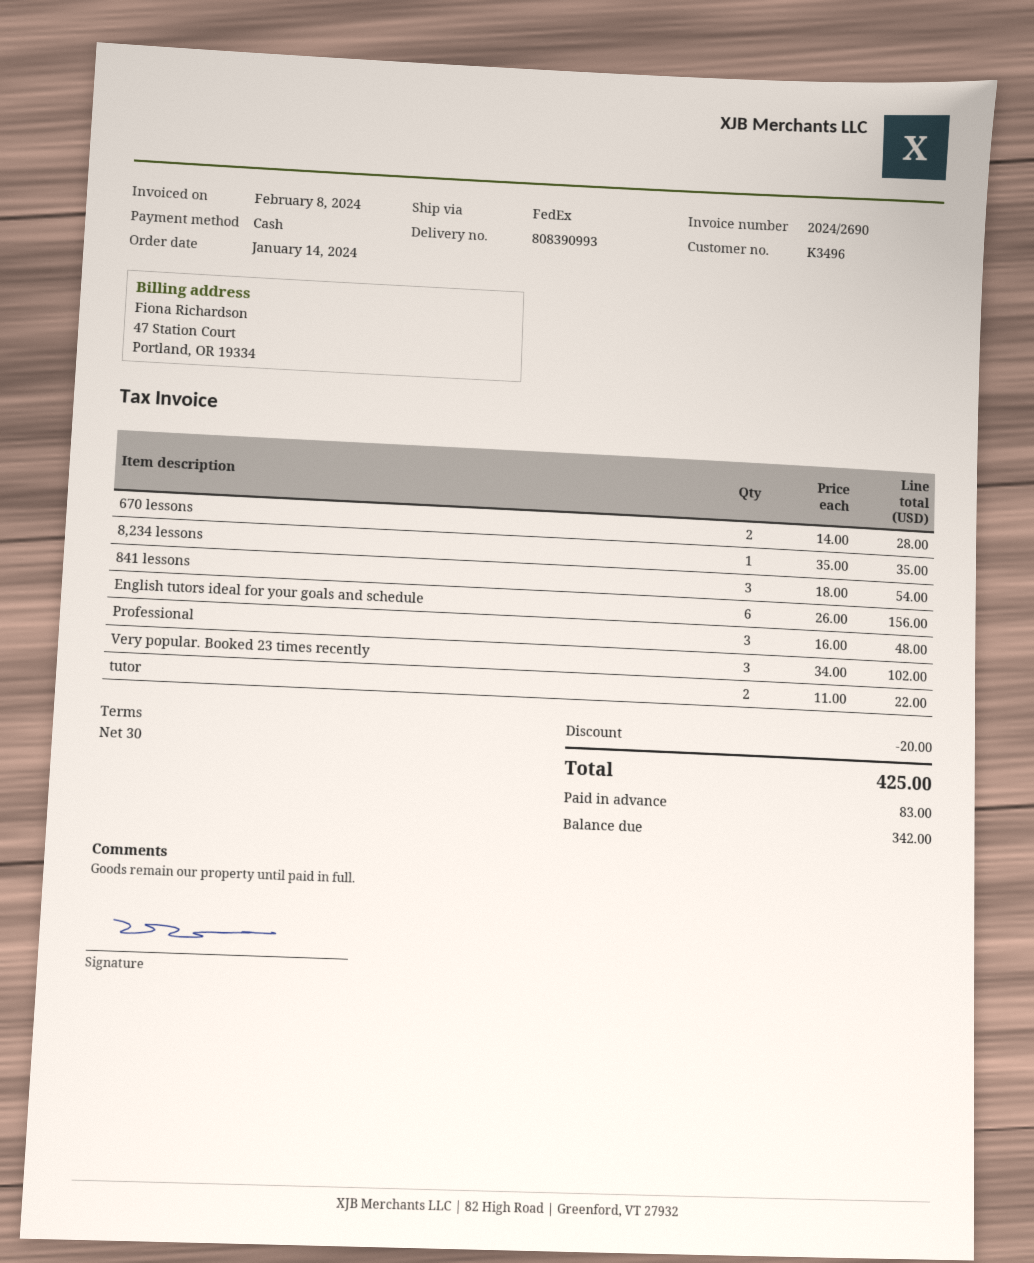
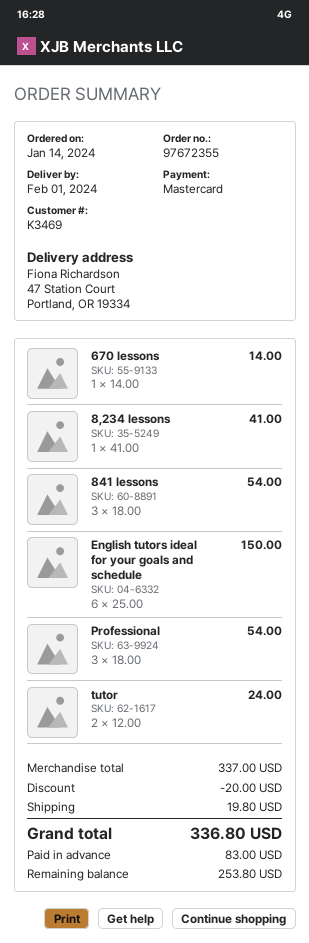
customer number: K3496 -> K3469
payment method: cash -> Mastercard
670 lessons: 2 x 14.00 = 28.00 -> 1 x 14.00 = 14.00
8,234 lessons: 1 x 35.00 = 35.00 -> 1 x 41.00 = 41.00
English tutors ideal for your goals and schedule: 6 x 26.00 = 156.00 -> 6 x 25.00 = 150.00
Professional: 3 x 16.00 = 48.00 -> 3 x 18.00 = 54.00
Very popular. Booked 23 times recently: 3 x 34.00 = 102.00 -> none
tutor: 2 x 11.00 = 22.00 -> 2 x 12.00 = 24.00
shipping: none -> 19.80
total: 425.00 -> 336.80
balance: 342.00 -> 253.80

